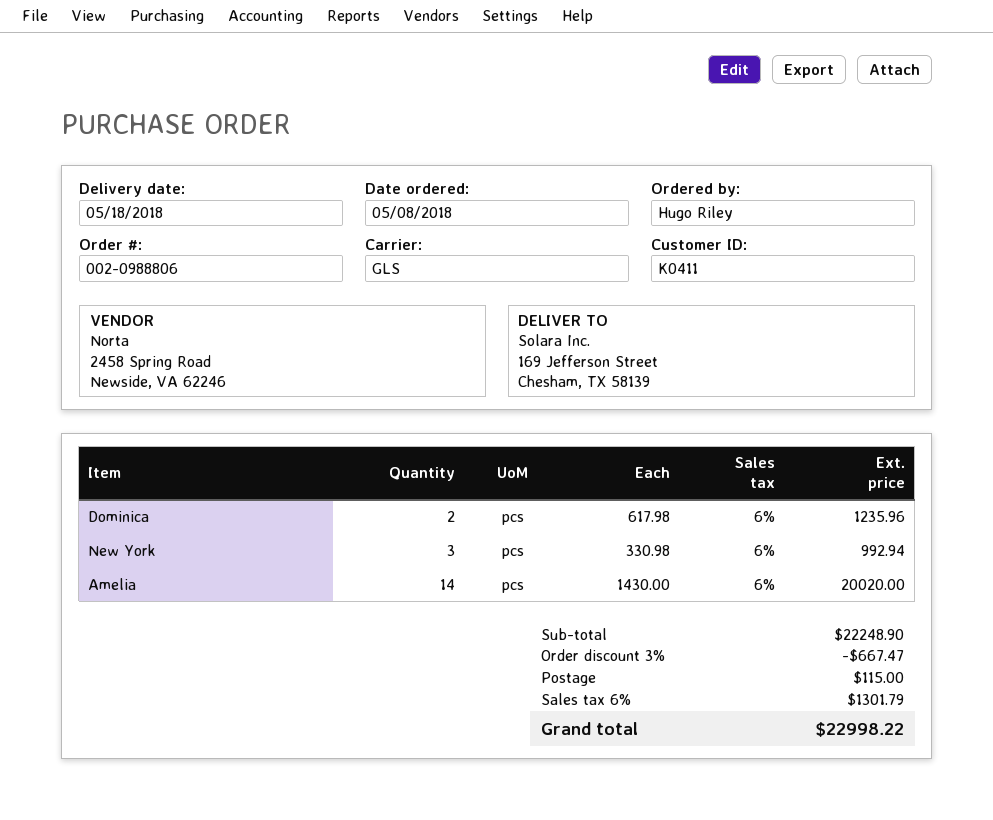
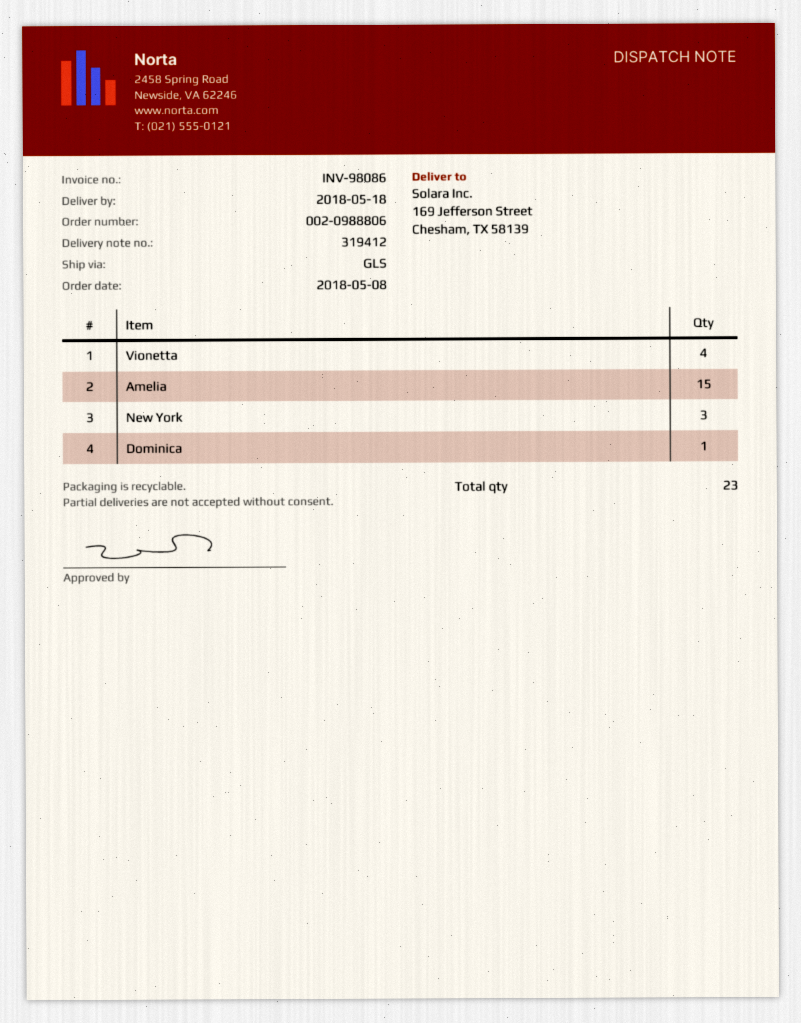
Dominica: 2 -> 1
Amelia: 14 -> 15
Vionetta: none -> 4

